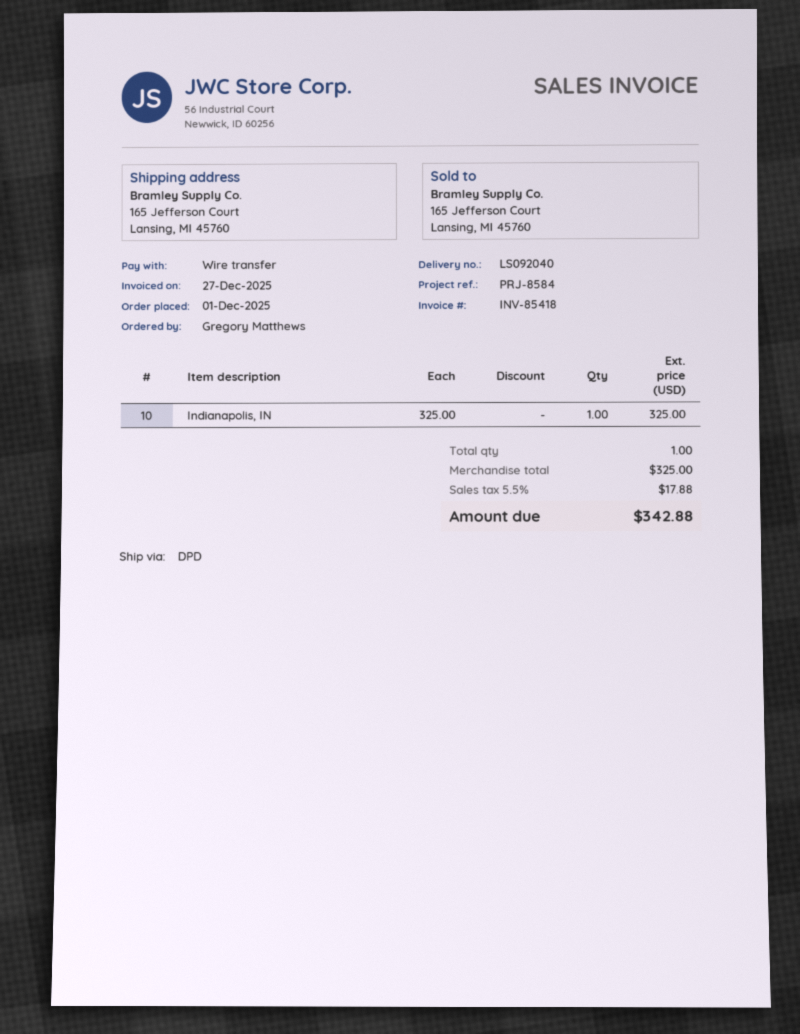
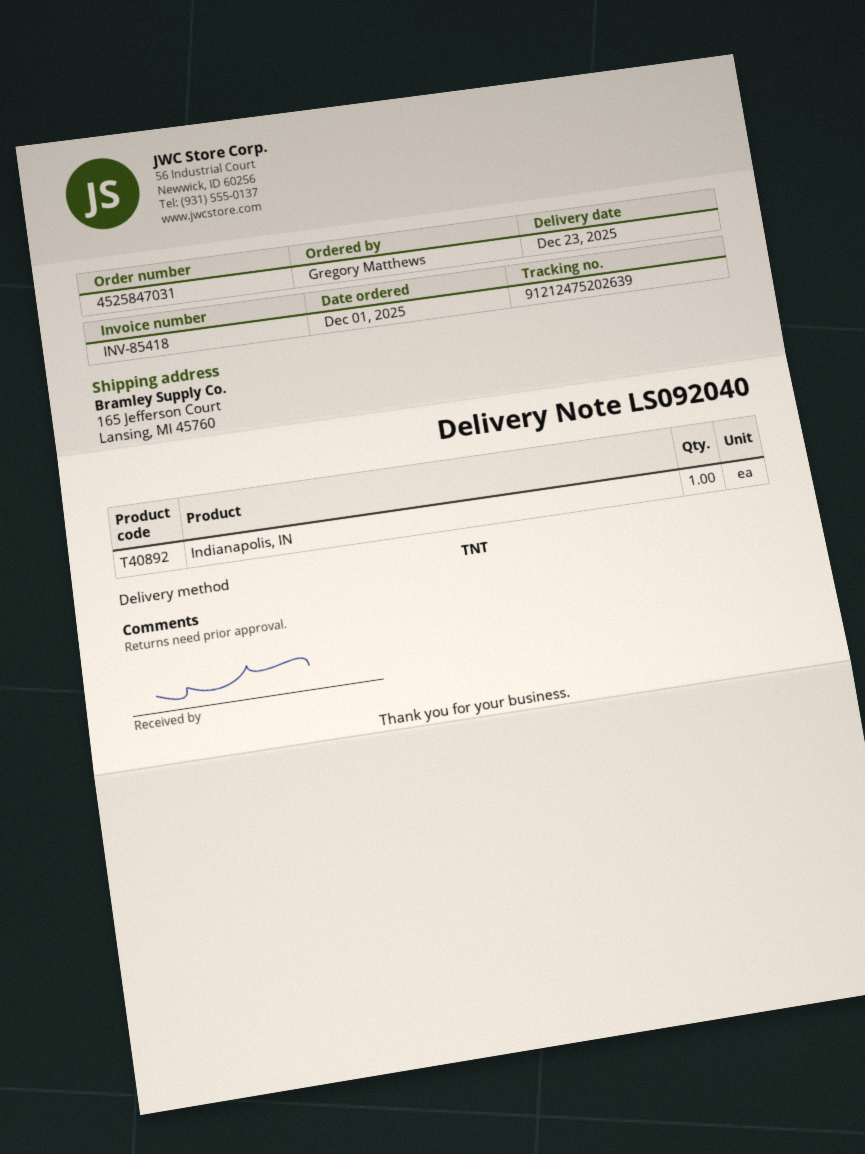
shipping method: DPD -> TNT

